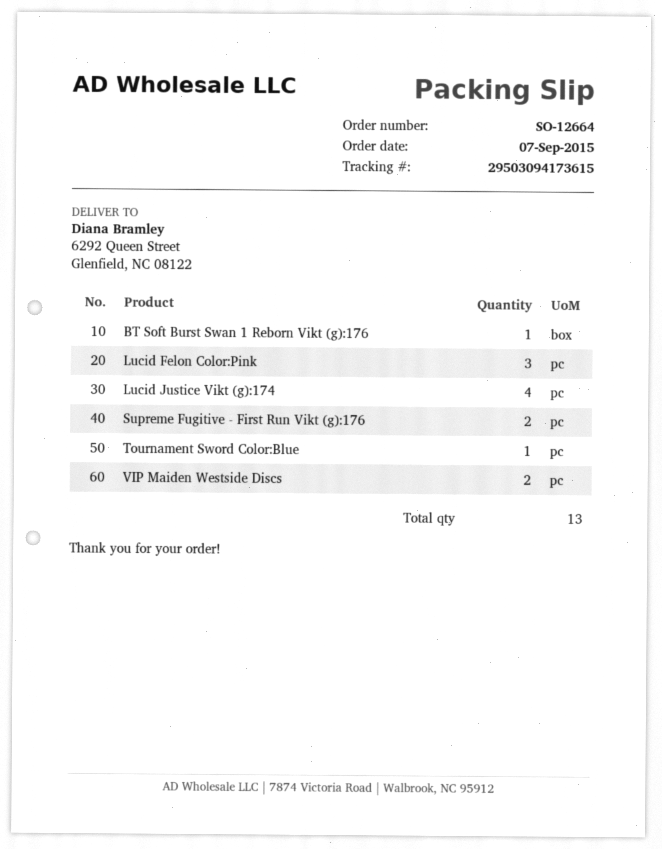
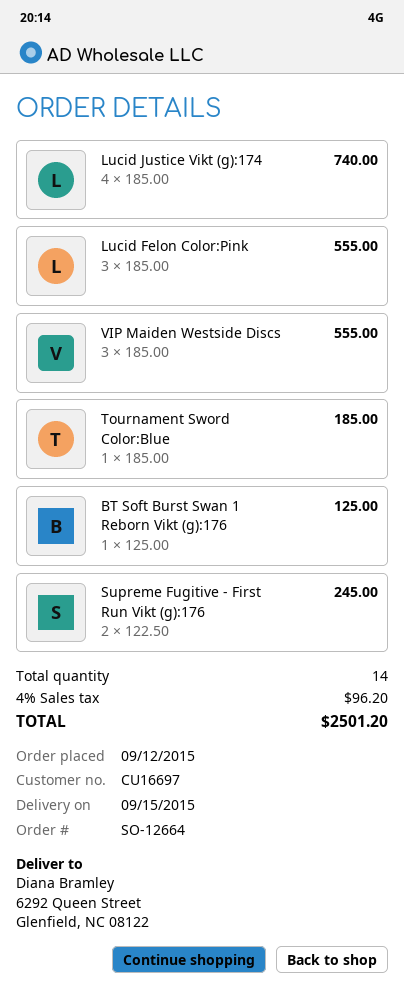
order date: 2015-09-07 -> 2015-09-12
VIP Maiden Westside Discs: 2 -> 3
total quantity: 13 -> 14

